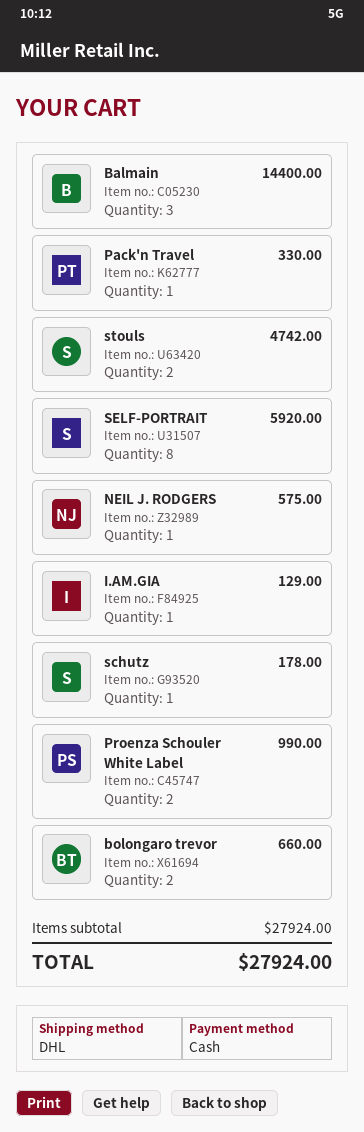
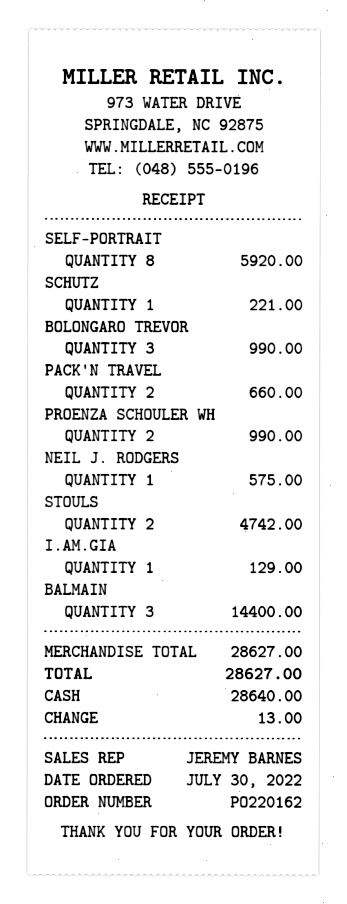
Pack'n Travel: 1 for 330.00 -> 2 for 660.00
schutz: 1 for 178.00 -> 1 for 221.00
bolongaro trevor: 2 for 660.00 -> 3 for 990.00
subtotal: 27924.00 -> 28627.00
total: 27924.00 -> 28627.00

